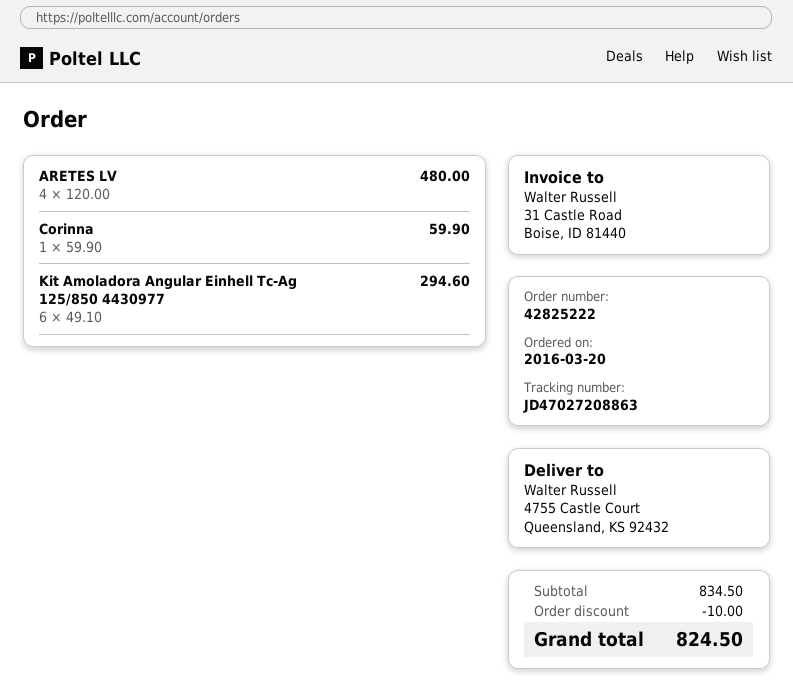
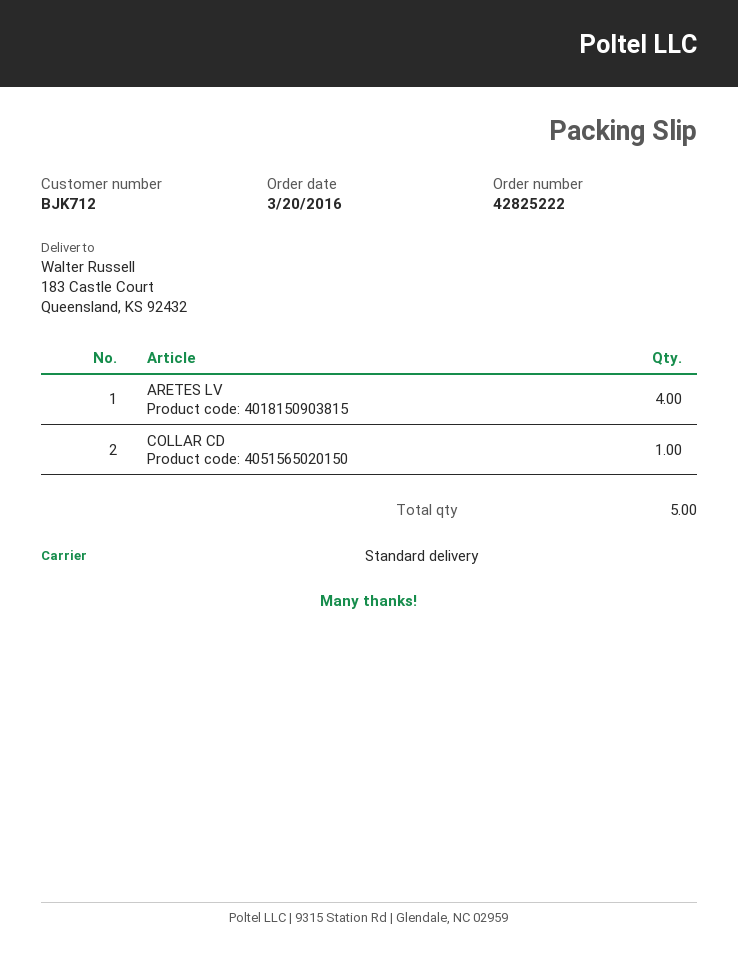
ship to: 4755 Castle Court, Queensland, KS 92432 -> 183 Castle Court, Queensland, KS 92432
Corinna: 1 -> none
Kit Amoladora Angular Einhell Tc-Ag 125/850 4430977: 6 -> none
COLLAR CD: none -> 1

